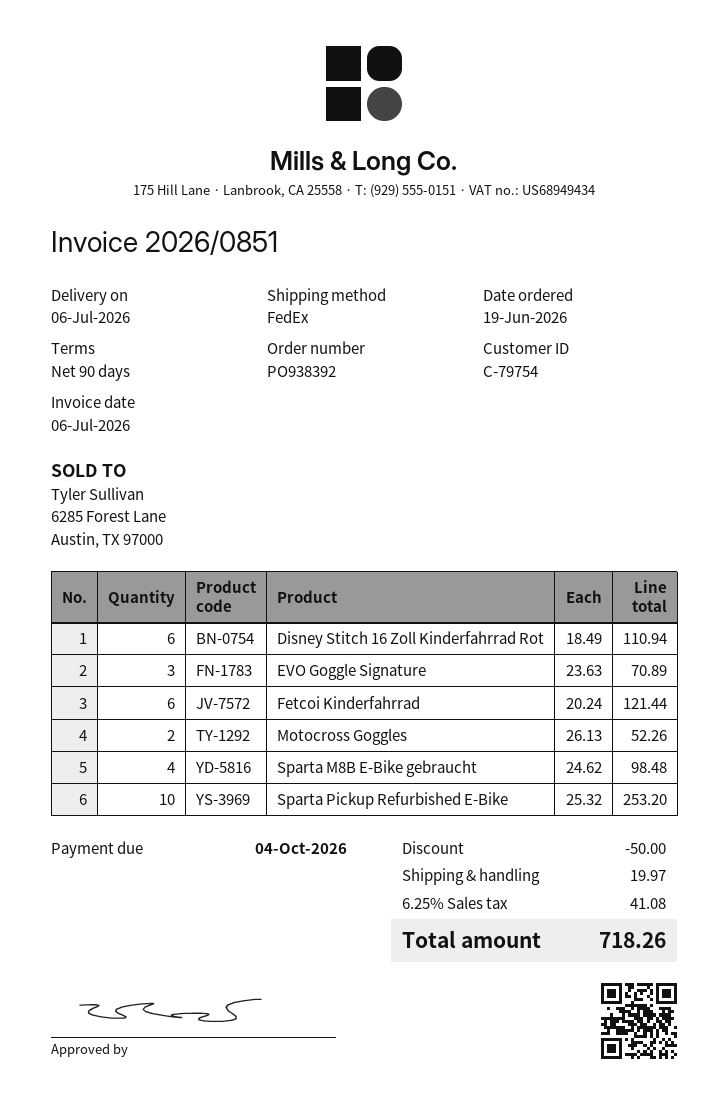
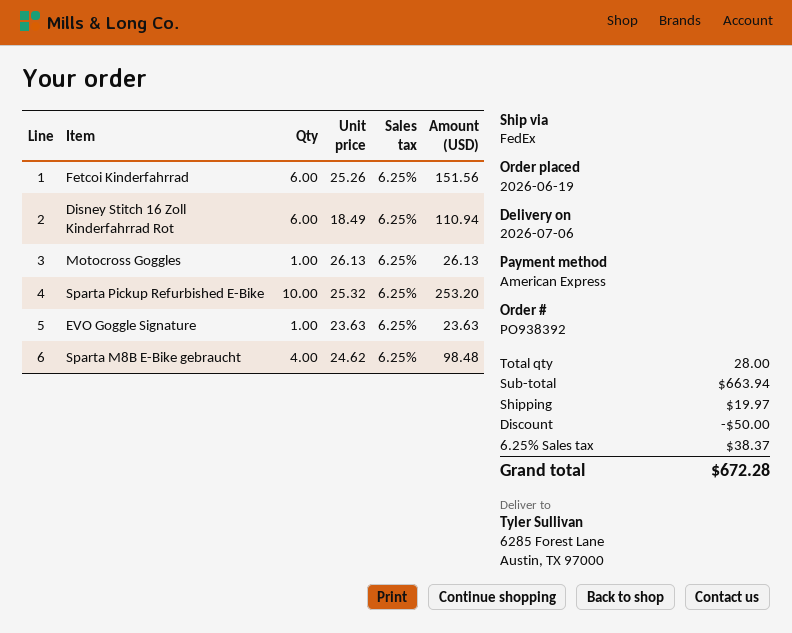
EVO Goggle Signature: 3 x 23.63 = 70.89 -> 1 x 23.63 = 23.63
Fetcoi Kinderfahrrad: 6 x 20.24 = 121.44 -> 6 x 25.26 = 151.56
Motocross Goggles: 2 x 26.13 = 52.26 -> 1 x 26.13 = 26.13
tax: 6.25% = 41.08 -> 6.25% = 38.37
total: 718.26 -> 672.28

